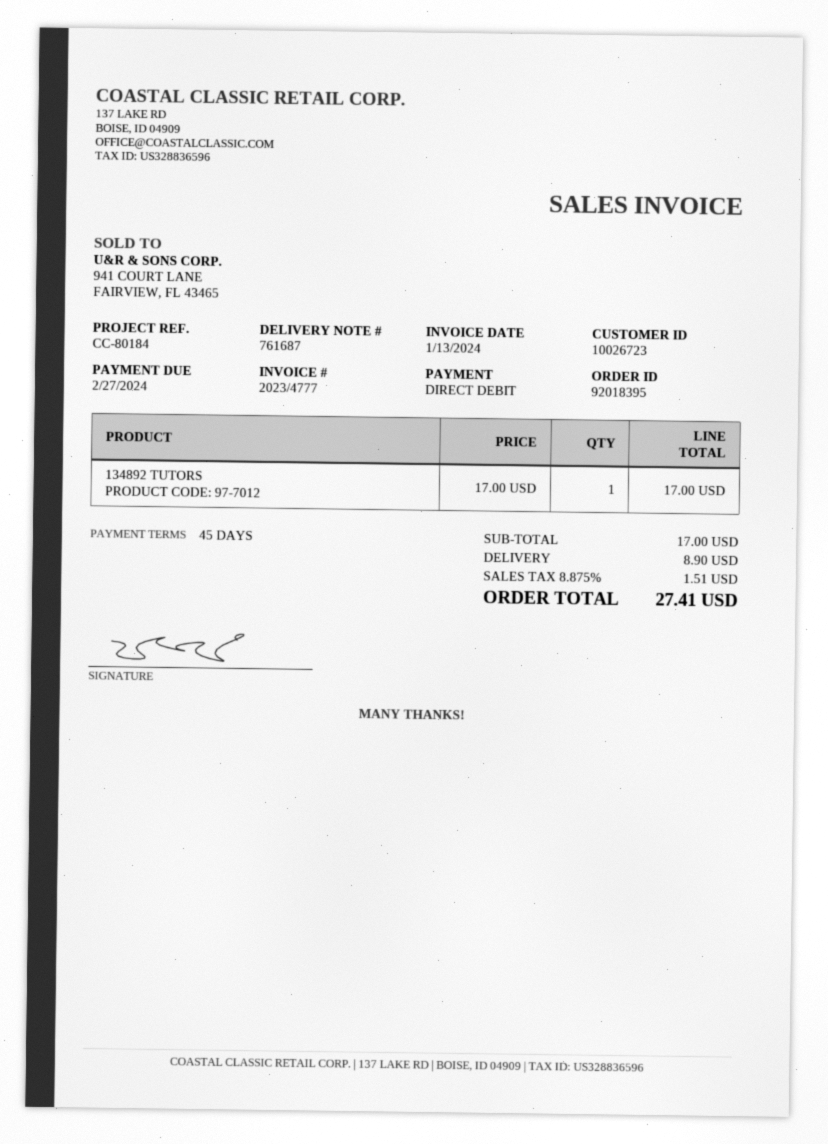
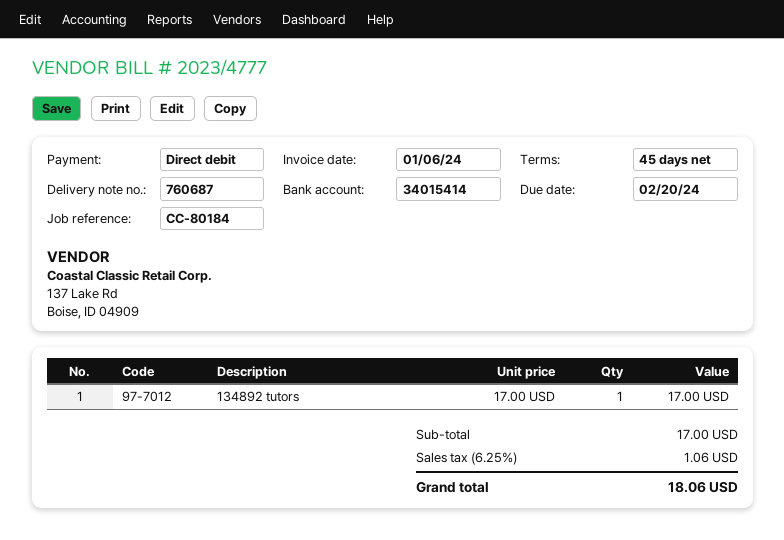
delivery note number: 761687 -> 760687
invoice date: 2024-01-13 -> 2024-01-06
due date: 2024-02-27 -> 2024-02-20
shipping: 8.90 -> none
tax: 8.875% = 1.51 -> 6.25% = 1.06
total: 27.41 -> 18.06

